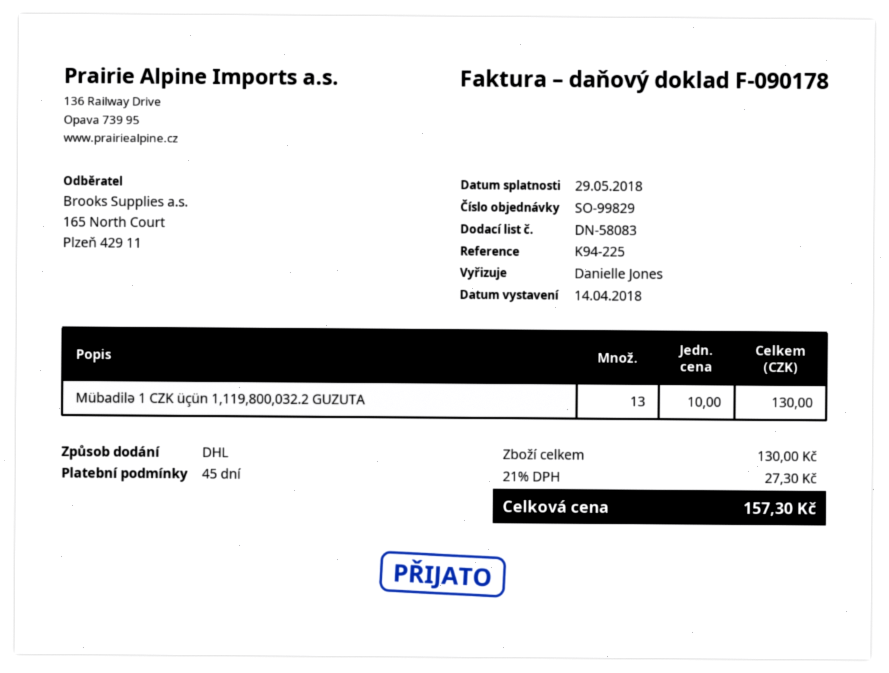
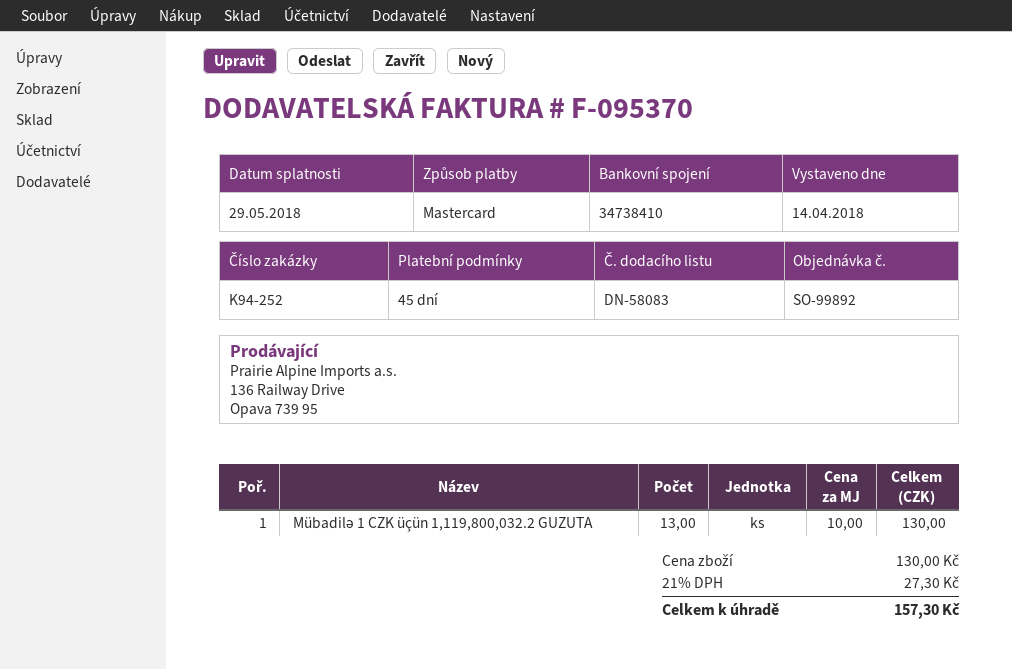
order number: SO-99829 -> SO-99892
invoice number: F-090178 -> F-095370
reference: K94-225 -> K94-252

